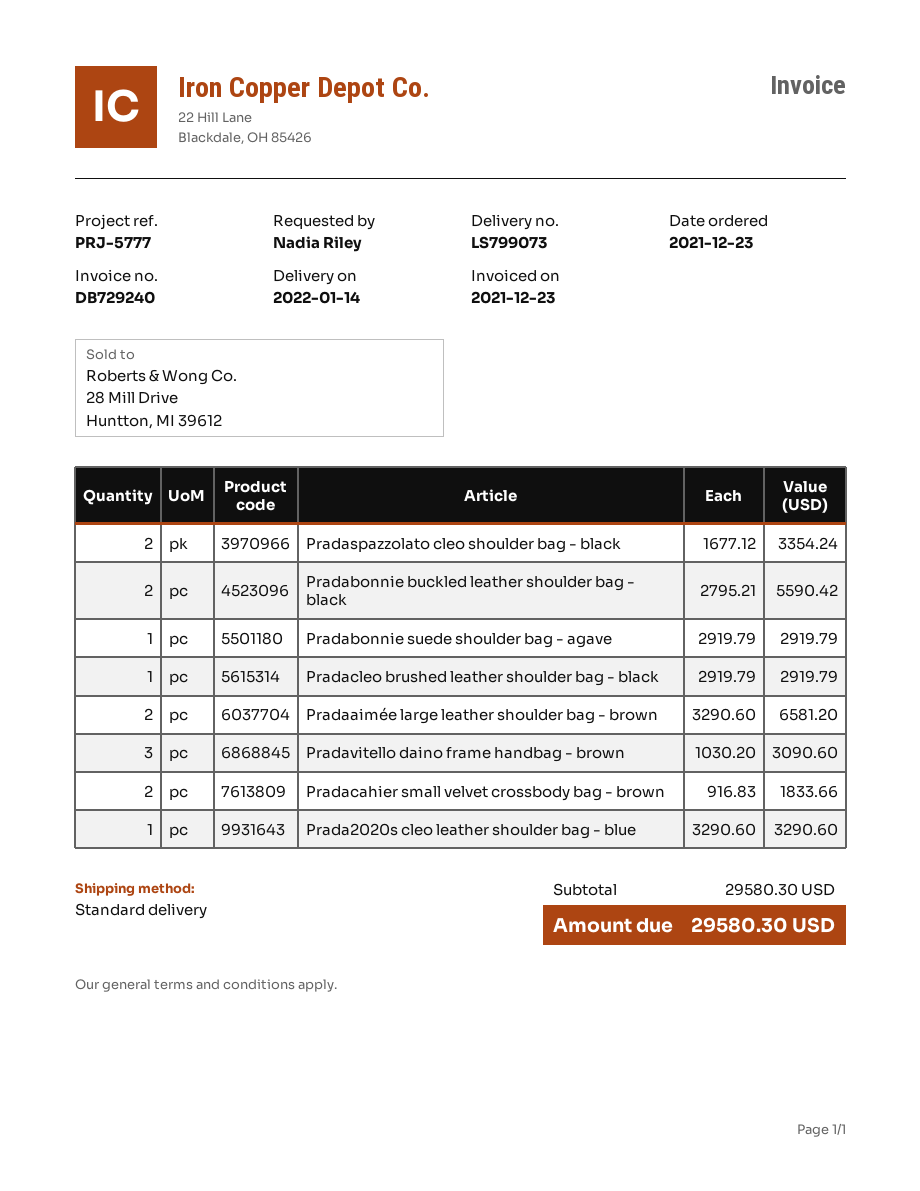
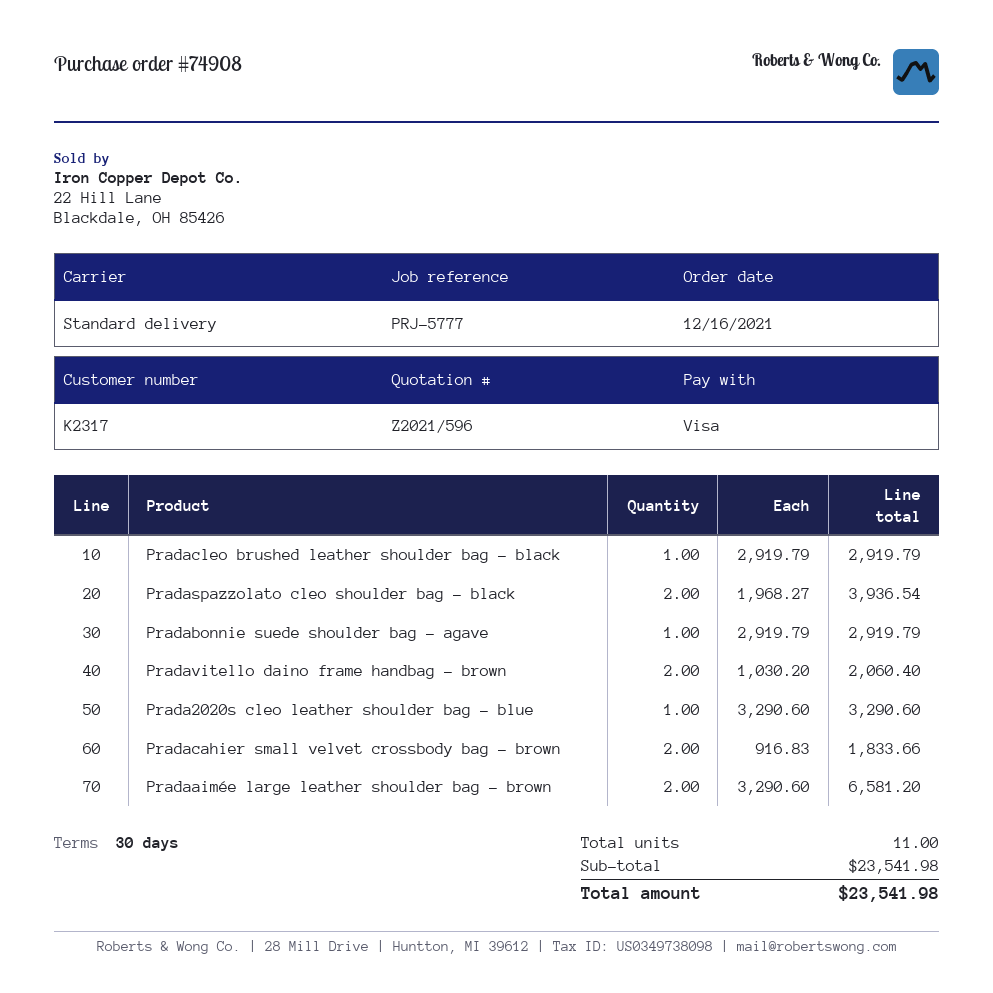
order date: 2021-12-23 -> 2021-12-16
Pradaspazzolato cleo shoulder bag - black: 2 x 1677.12 = 3354.24 -> 2 x 1968.27 = 3936.54
Pradabonnie buckled leather shoulder bag - black: 2 x 2795.21 = 5590.42 -> none
Pradavitello daino frame handbag - brown: 3 x 1030.20 = 3090.60 -> 2 x 1030.20 = 2060.40
subtotal: 29580.30 -> 23541.98
total: 29580.30 -> 23541.98

